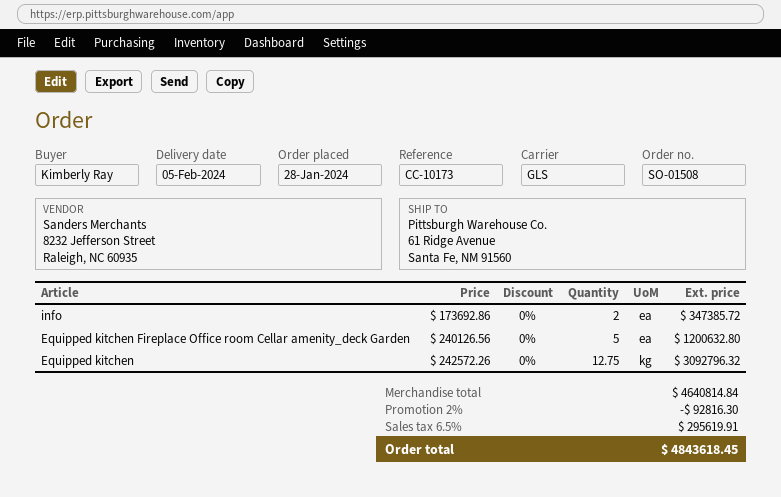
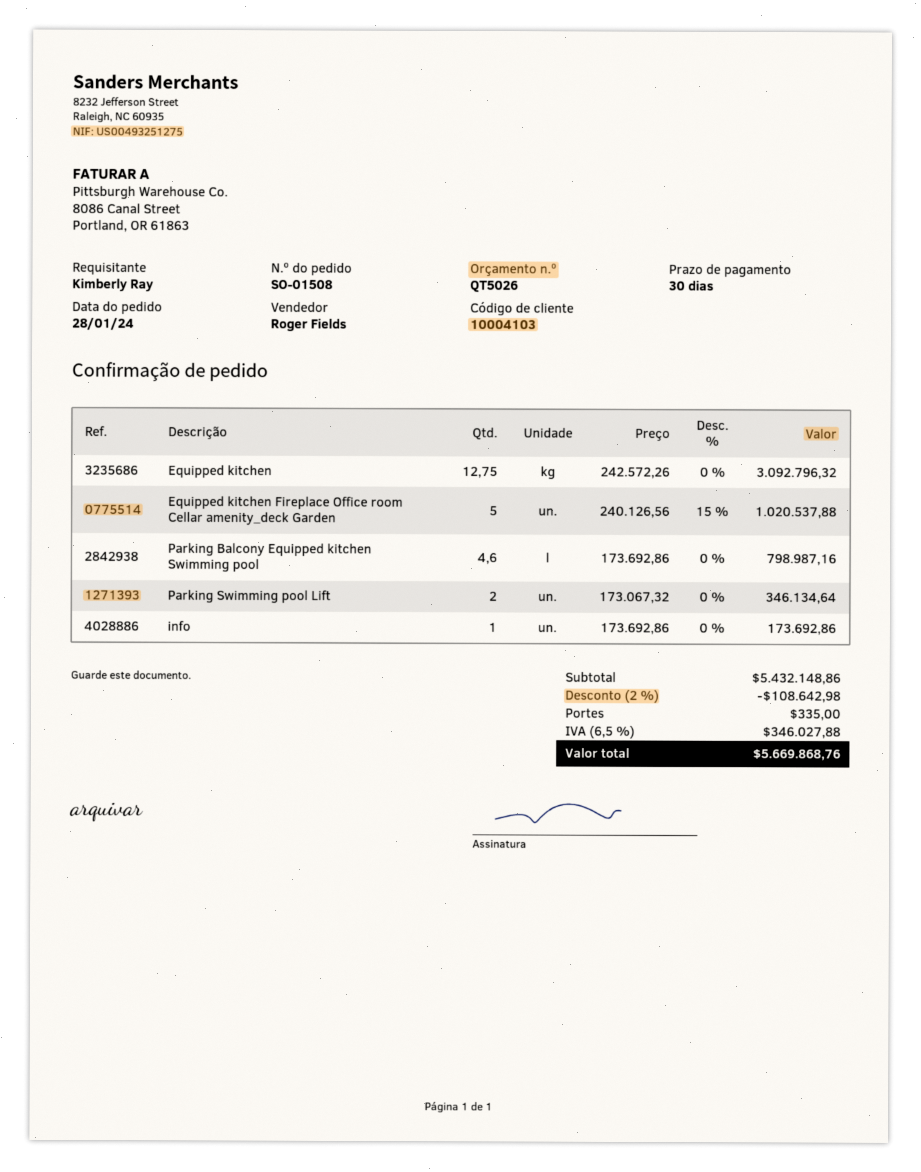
info: 2 x 173692.86 = 347385.72 -> 1 x 173692.86 = 173692.86
Equipped kitchen Fireplace Office room Cellar amenity_deck Garden: 5 x 240126.56 = 1200632.80 -> 5 x 240126.56 - 15% = 1020537.88
Parking Balcony Equipped kitchen Swimming pool: none -> 4.6 x 173692.86 = 798987.16
Parking Swimming pool Lift: none -> 2 x 173067.32 = 346134.64
subtotal: 4640814.84 -> 5432148.86
discount: 2% = 92816.30 -> 2% = 108642.98
shipping: none -> 335.00
tax: 6.5% = 295619.91 -> 6.5% = 346027.88
total: 4843618.45 -> 5669868.76

